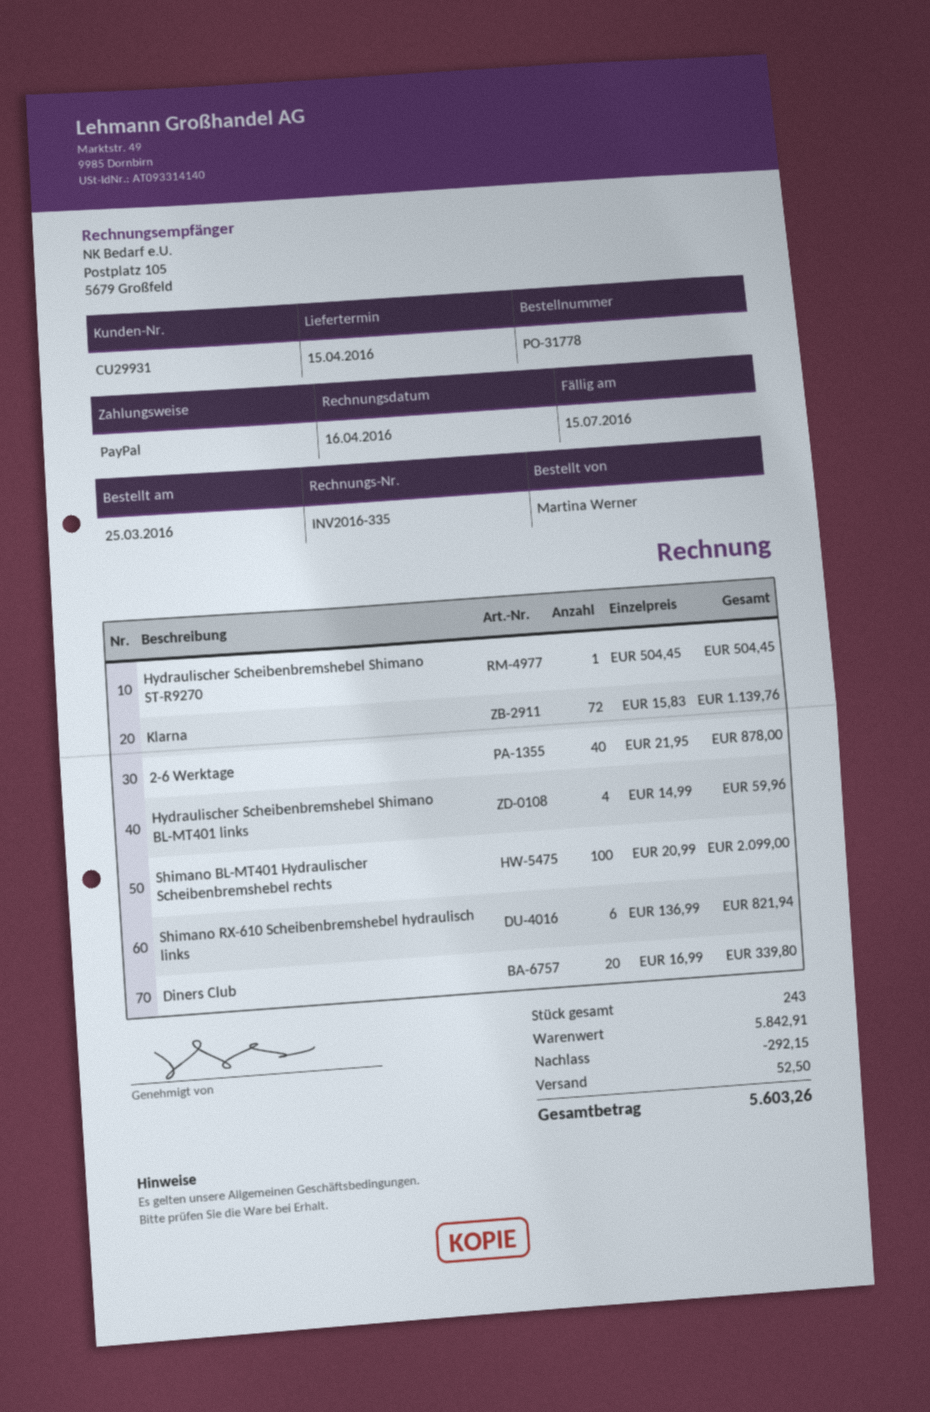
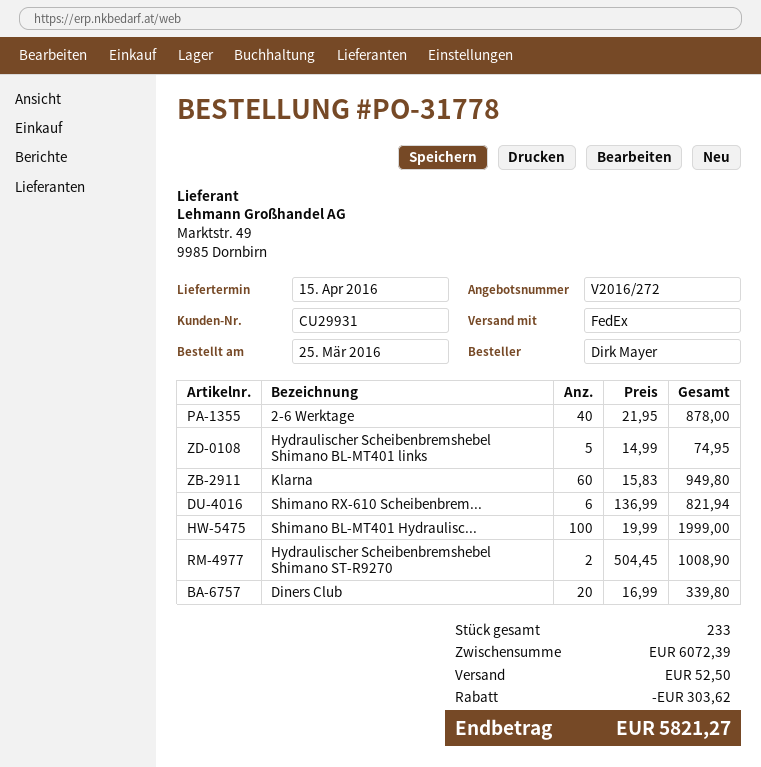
ordered by: Martina Werner -> Dirk Mayer
Hydraulischer Scheibenbremshebel Shimano ST-R9270: 1 x 504.45 = 504.45 -> 2 x 504.45 = 1008.90
Klarna: 72 x 15.83 = 1139.76 -> 60 x 15.83 = 949.80
Hydraulischer Scheibenbremshebel Shimano BL-MT401 links: 4 x 14.99 = 59.96 -> 5 x 14.99 = 74.95
Shimano BL-MT401 Hydraulischer Scheibenbremshebel rechts: 100 x 20.99 = 2099.00 -> 100 x 19.99 = 1999.00
total quantity: 243 -> 233
subtotal: 5842.91 -> 6072.39
discount: 292.15 -> 303.62
total: 5603.26 -> 5821.27

